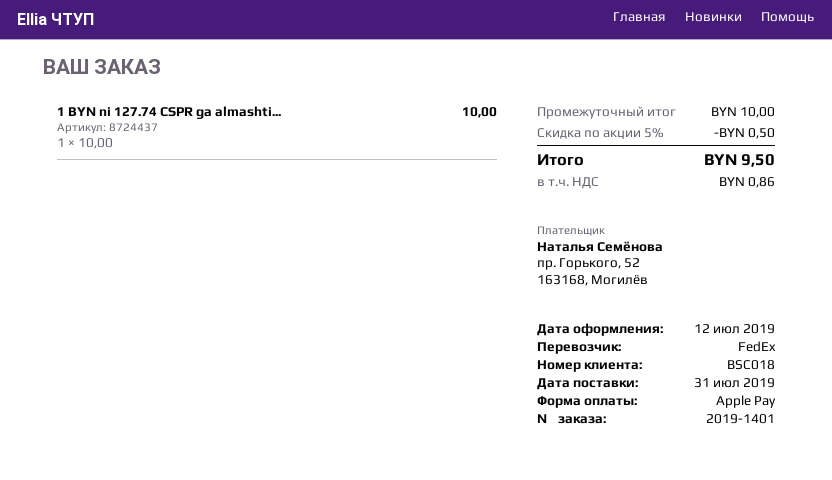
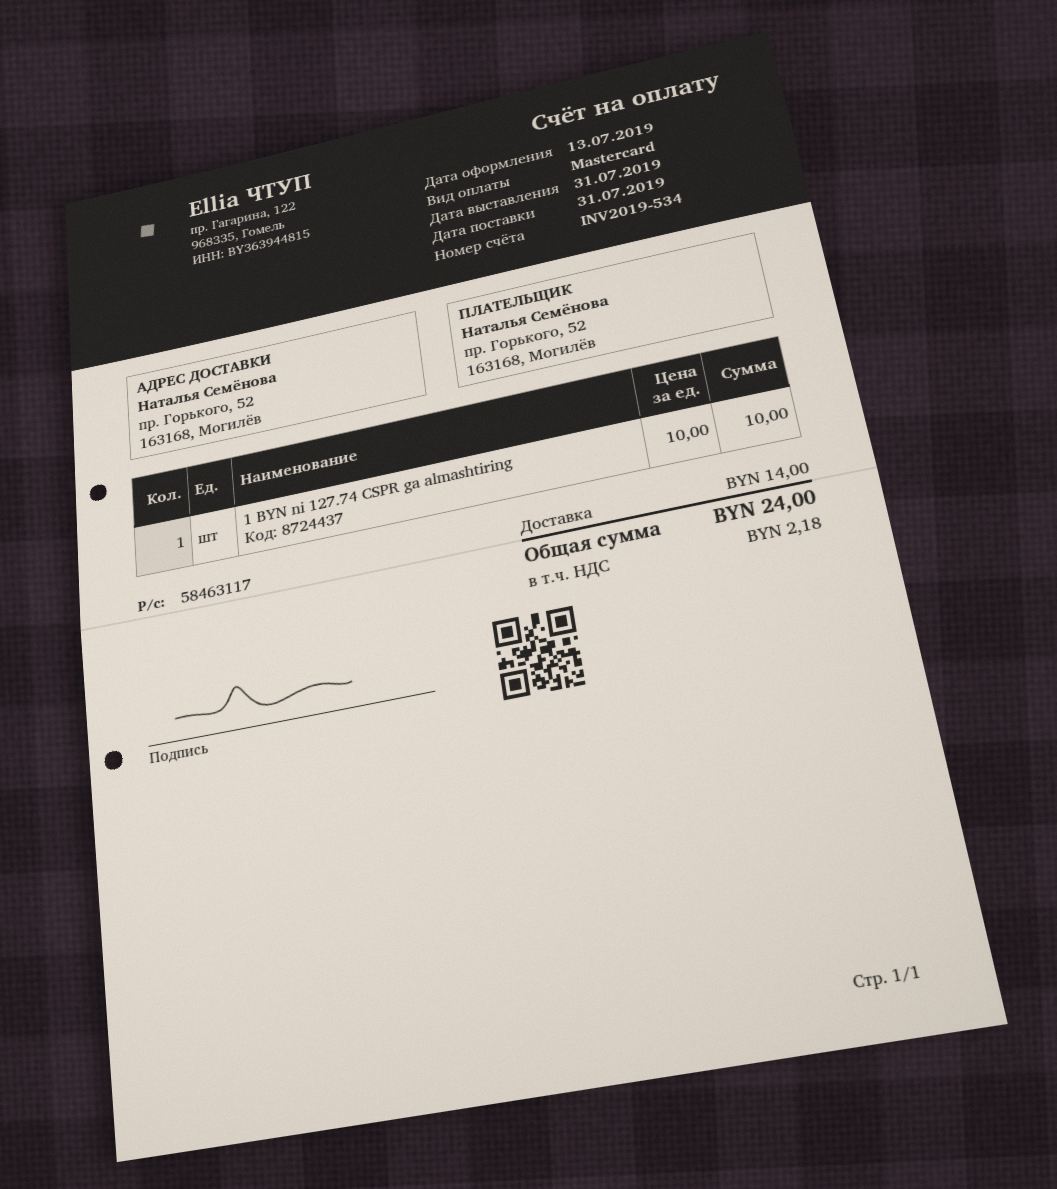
order date: 2019-07-12 -> 2019-07-13
payment method: Apple Pay -> Mastercard
discount: 5% = 0.50 -> none
shipping: none -> 14.00
tax: 0.86 -> 2.18
total: 9.50 -> 24.00

